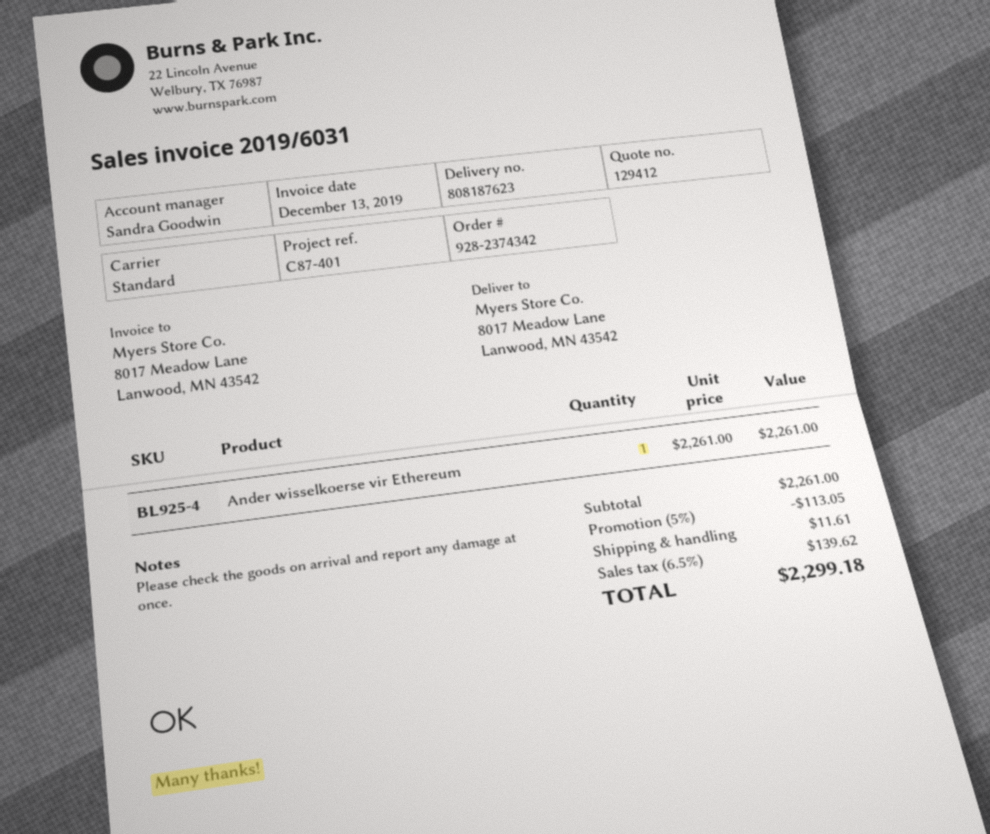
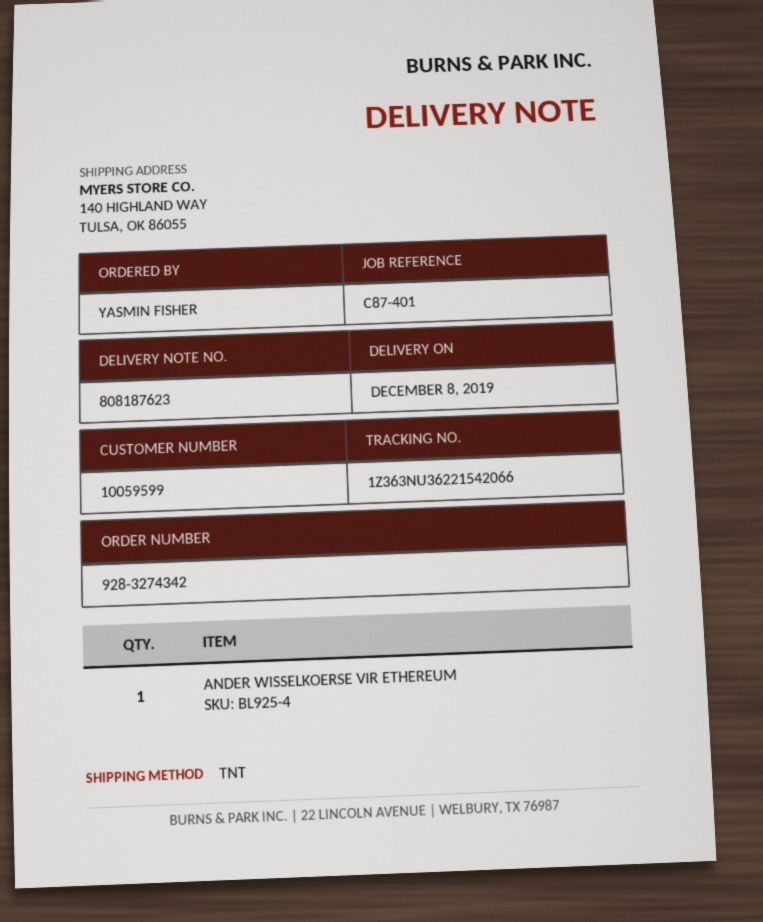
order number: 928-2374342 -> 928-3274342
shipping method: standard -> TNT
ship to: 8017 Meadow Lane, Lanwood, MN 43542 -> 140 HIGHLAND WAY, TULSA, OK 86055

